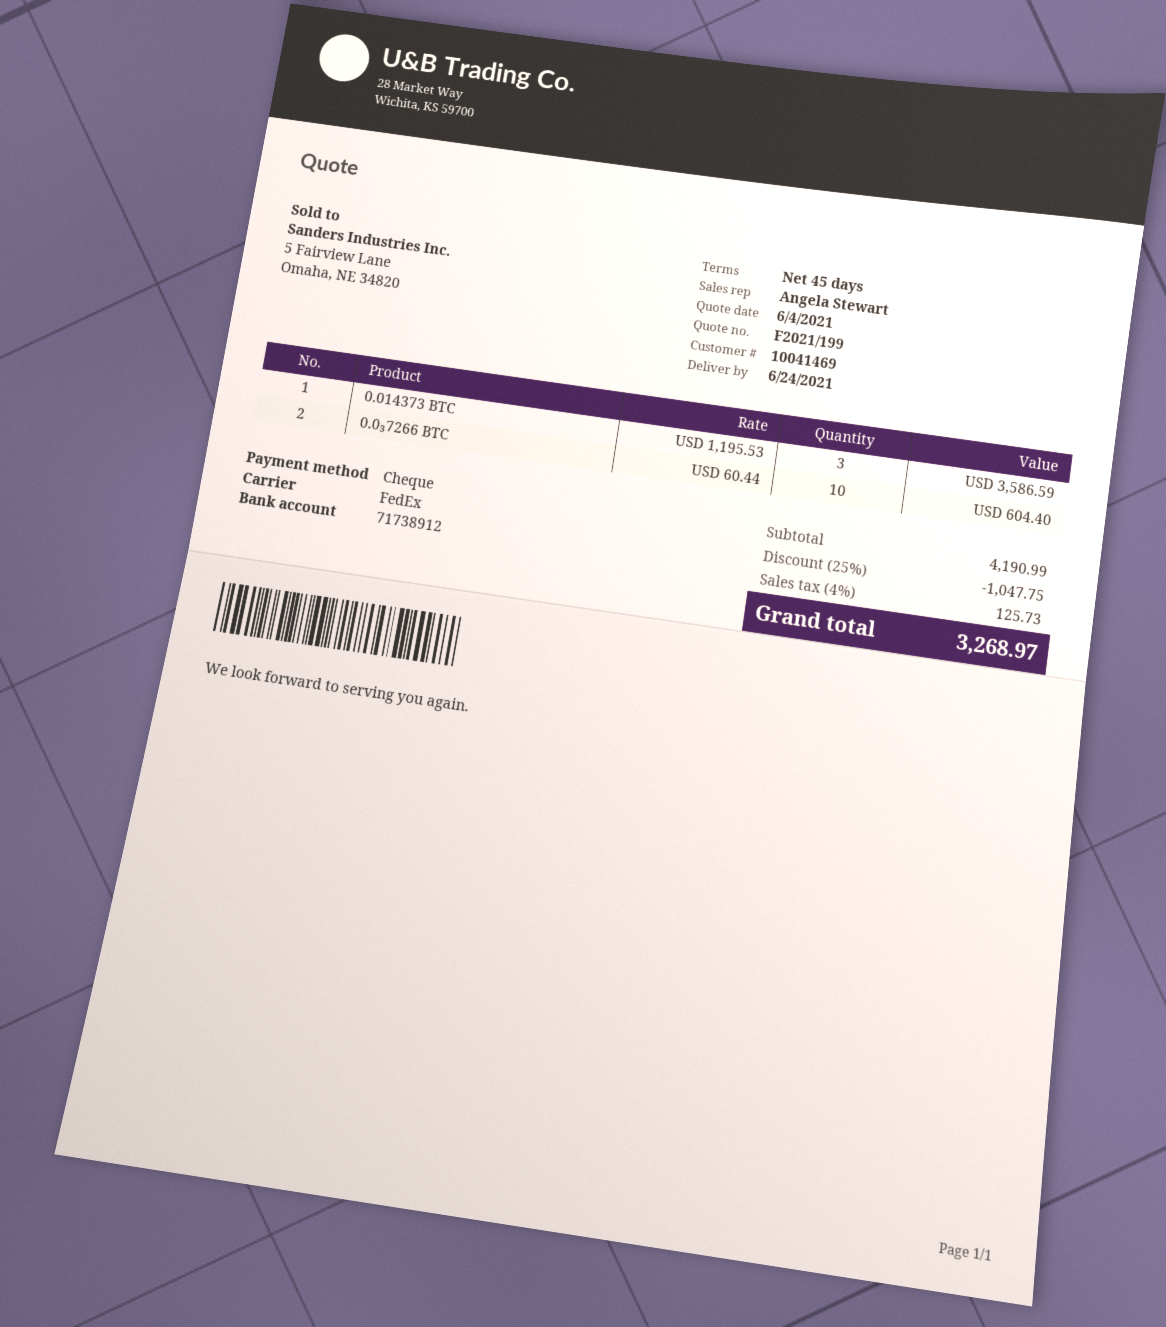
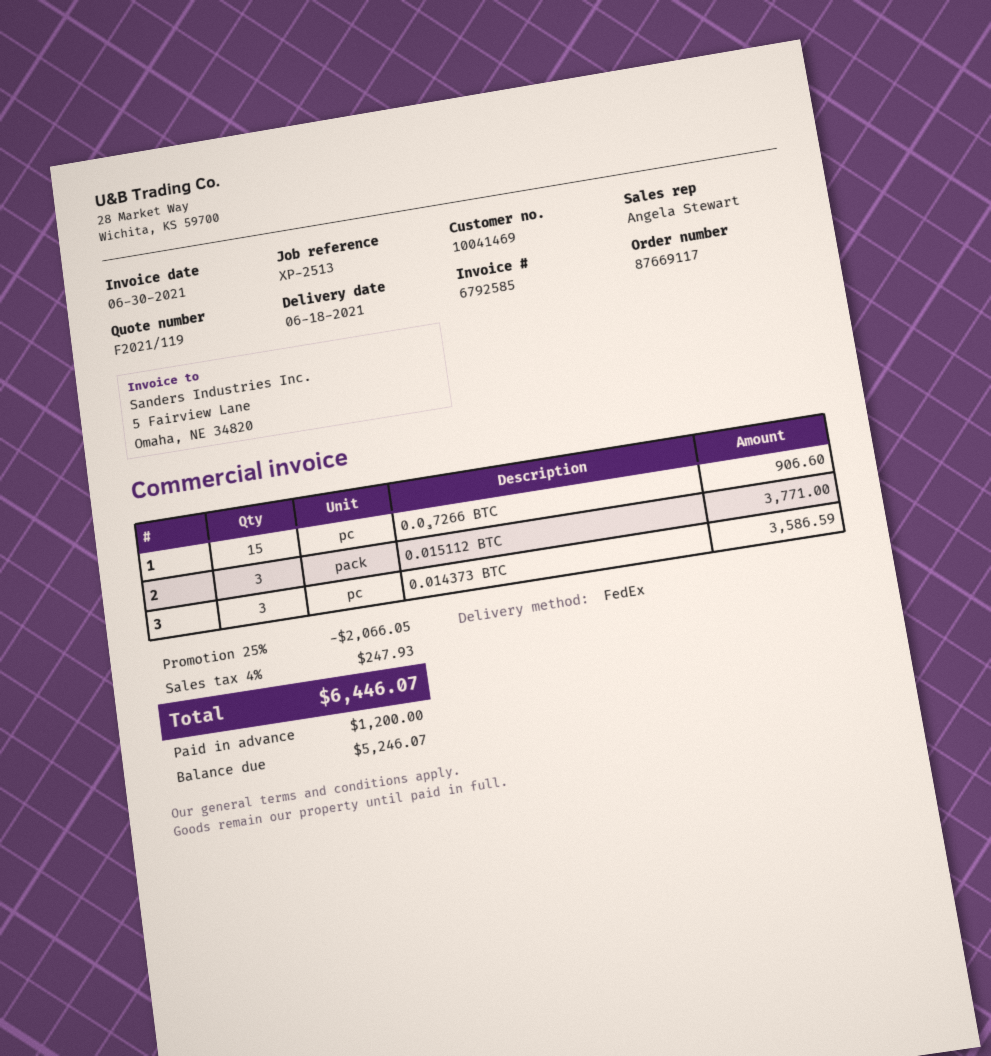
quote number: F2021/199 -> F2021/119
delivery date: 2021-06-24 -> 2021-06-18
0.0₃7266 BTC: 10 for 604.40 -> 15 for 906.60
0.015112 BTC: none -> 3 for 3771.00
discount: 25% = 1047.75 -> 25% = 2066.05
tax: 4% = 125.73 -> 4% = 247.93
total: 3268.97 -> 6446.07

